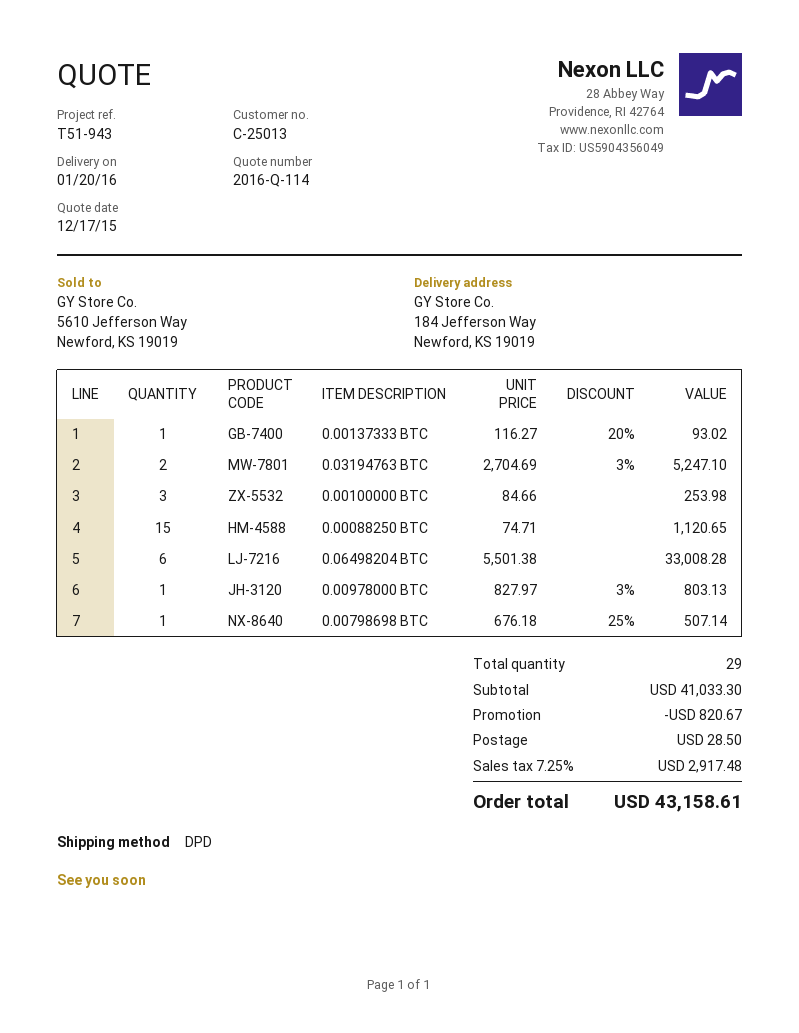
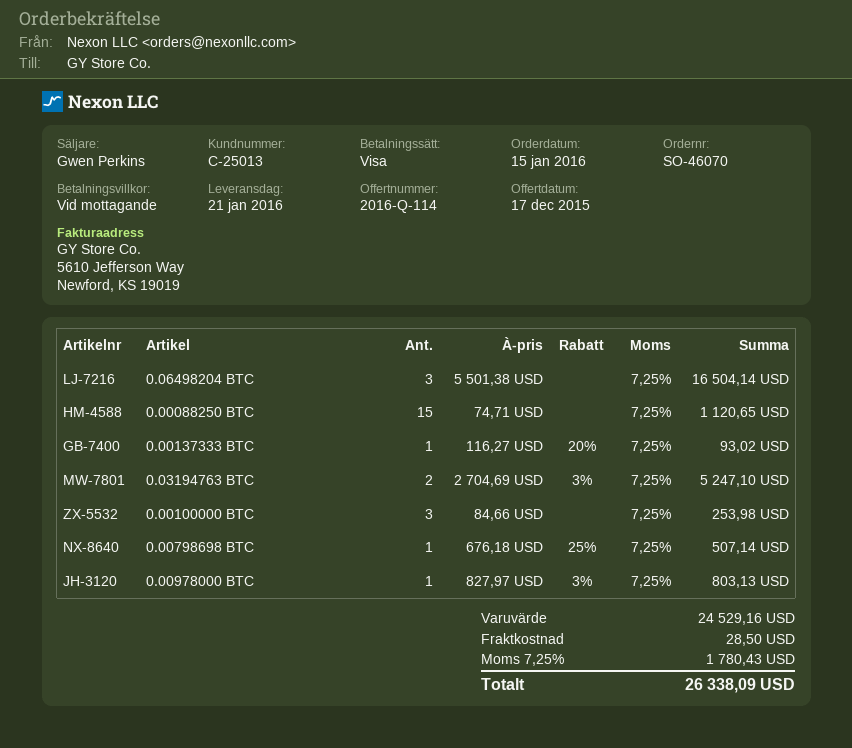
delivery date: 2016-01-20 -> 2016-01-21
0.06498204 BTC: 6 x 5501.38 = 33008.28 -> 3 x 5501.38 = 16504.14
subtotal: 41033.30 -> 24529.16
discount: 820.67 -> none
tax: 7.25% = 2917.48 -> 7.25% = 1780.43
total: 43158.61 -> 26338.09

